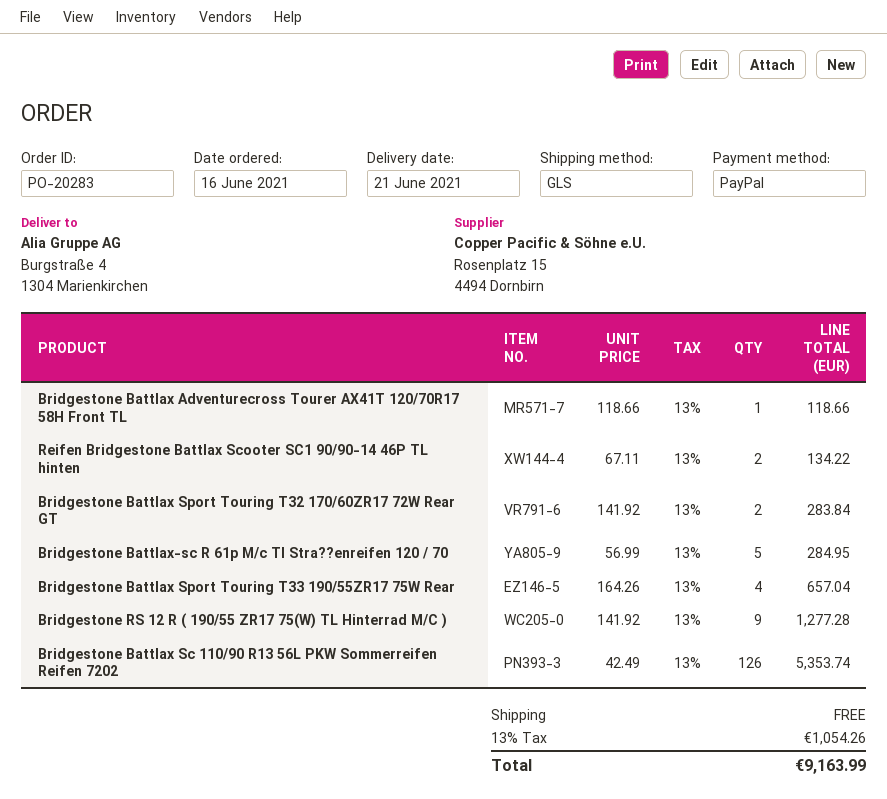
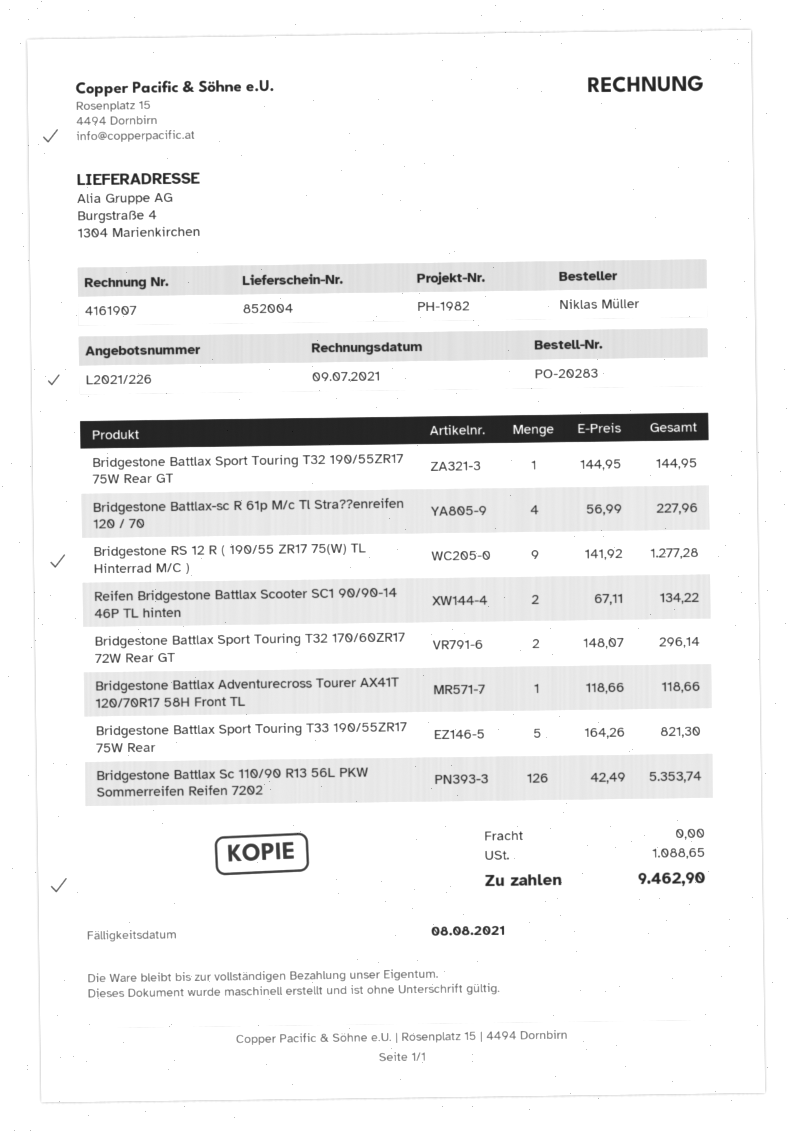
Bridgestone Battlax Sport Touring T32 170/60ZR17 72W Rear GT: 2 x 141.92 = 283.84 -> 2 x 148.07 = 296.14
Bridgestone Battlax-sc R 61p M/c Tl Stra??enreifen 120 / 70: 5 x 56.99 = 284.95 -> 4 x 56.99 = 227.96
Bridgestone Battlax Sport Touring T33 190/55ZR17 75W Rear: 4 x 164.26 = 657.04 -> 5 x 164.26 = 821.30
Bridgestone Battlax Sport Touring T32 190/55ZR17 75W Rear GT: none -> 1 x 144.95 = 144.95
tax: 1054.26 -> 1088.65
total: 9163.99 -> 9462.90

